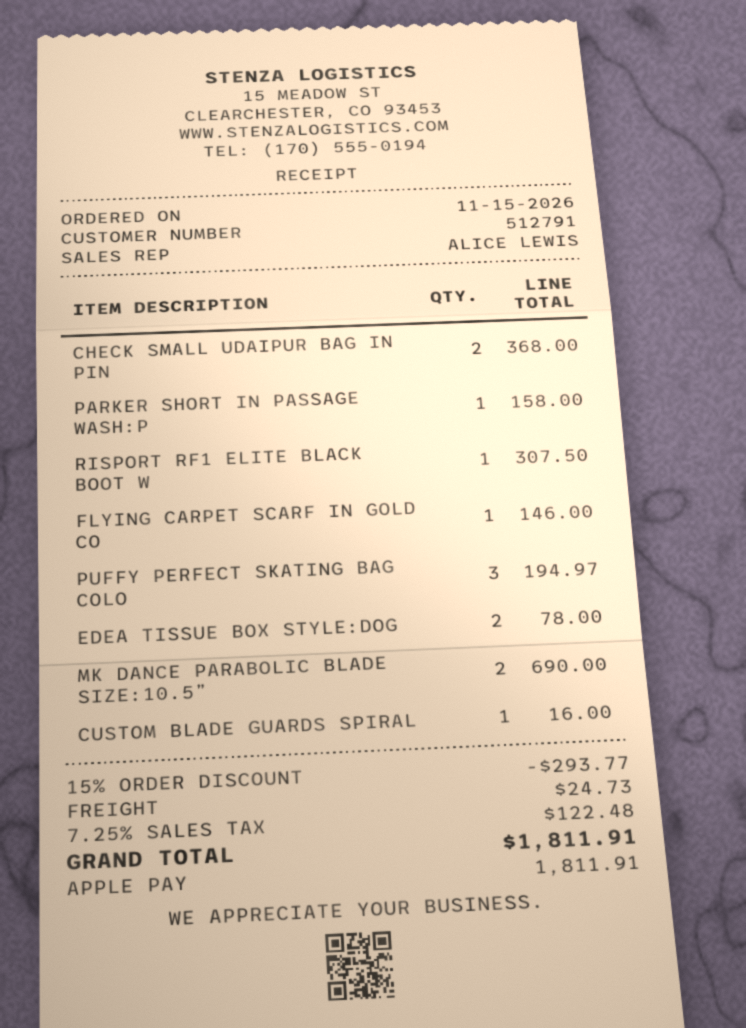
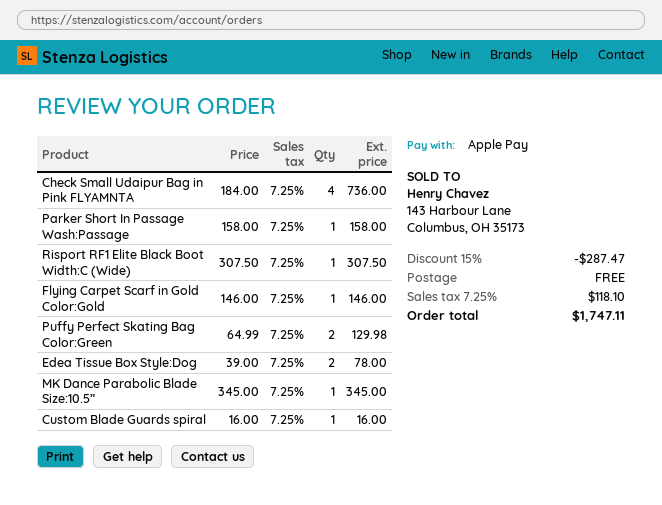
CHECK SMALL UDAIPUR BAG IN PIN: 2 for 368.00 -> 4 for 736.00
PUFFY PERFECT SKATING BAG COLO: 3 for 194.97 -> 2 for 129.98
MK DANCE PARABOLIC BLADE SIZE:10.5”: 2 for 690.00 -> 1 for 345.00
discount: 15% = 293.77 -> 15% = 287.47
shipping: 24.73 -> 0.00
tax: 7.25% = 122.48 -> 7.25% = 118.10
total: 1811.91 -> 1747.11

